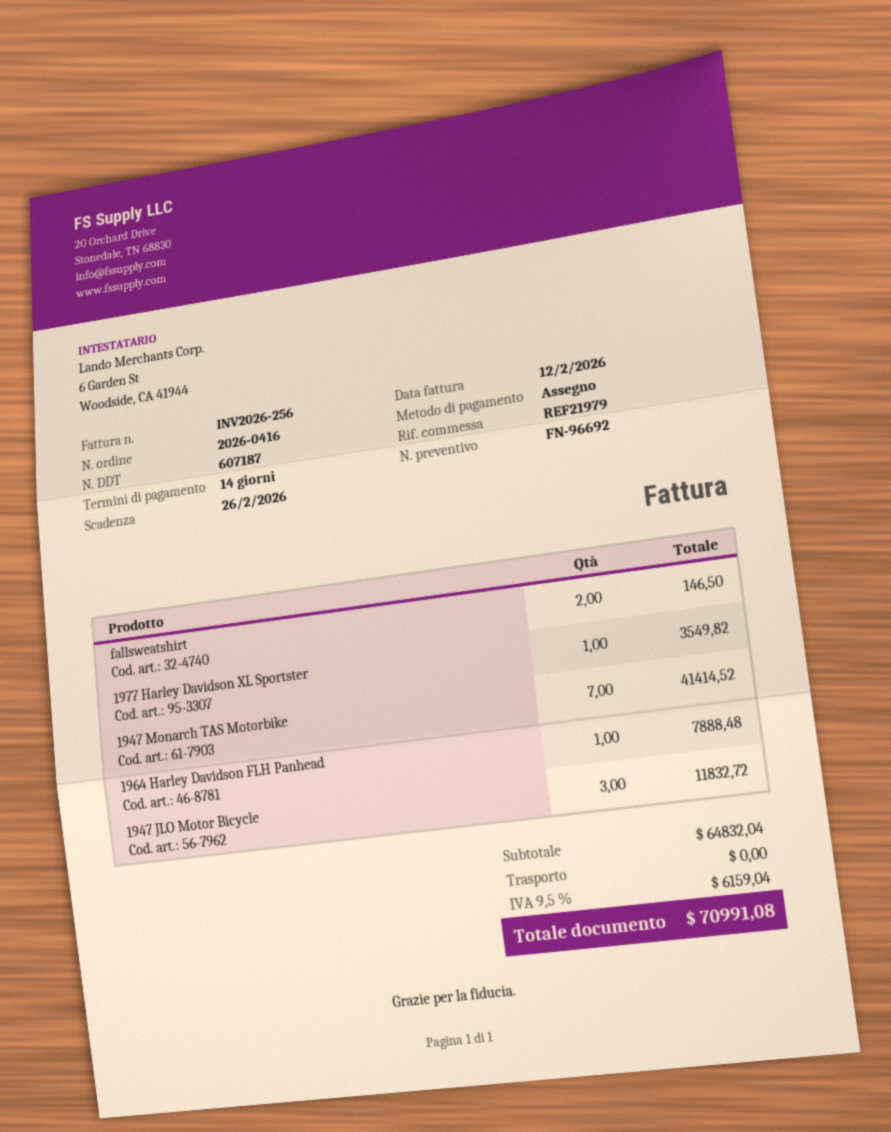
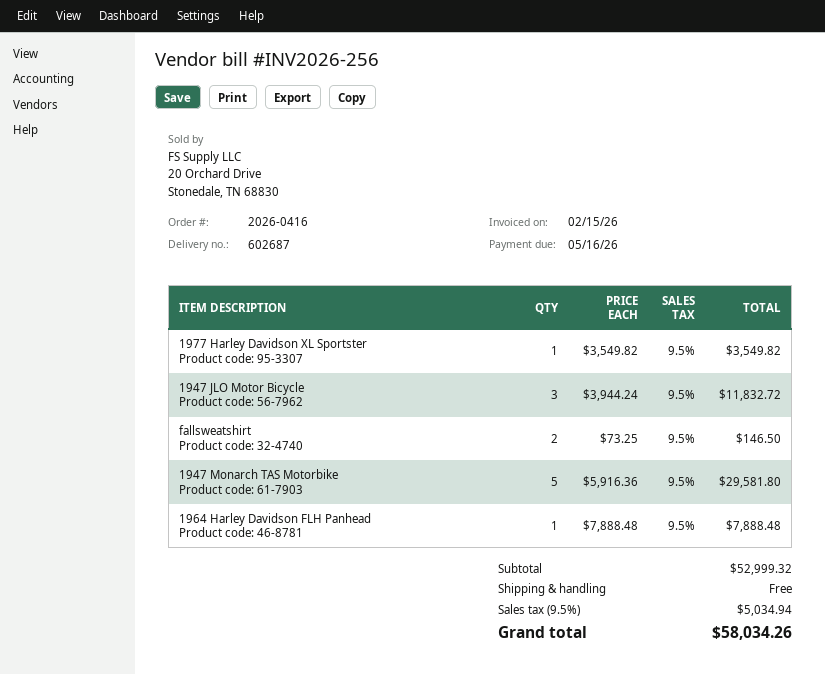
delivery note number: 607187 -> 602687
invoice date: 2026-02-12 -> 2026-02-15
due date: 2026-02-26 -> 2026-05-16
1947 Monarch TAS Motorbike: 7 for 41414.52 -> 5 for 29581.80
subtotal: 64832.04 -> 52999.32
tax: 9.5% = 6159.04 -> 9.5% = 5034.94
total: 70991.08 -> 58034.26

